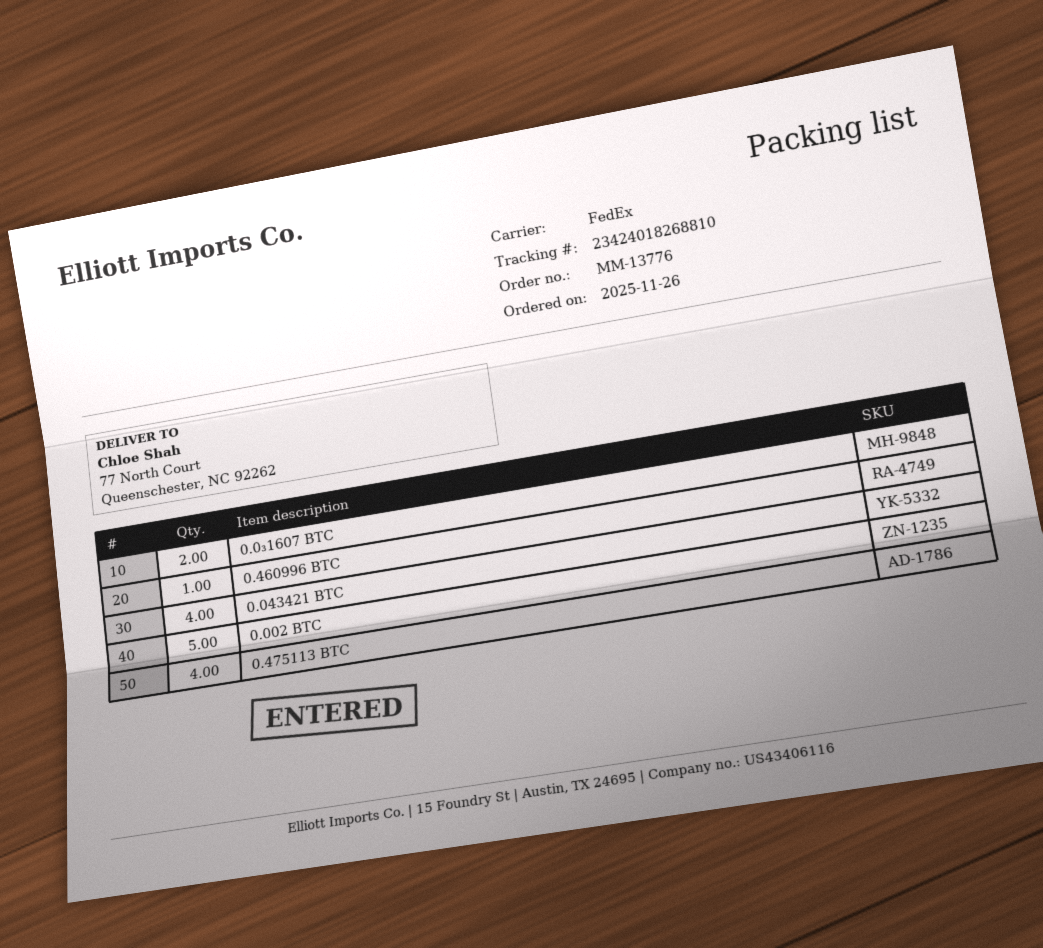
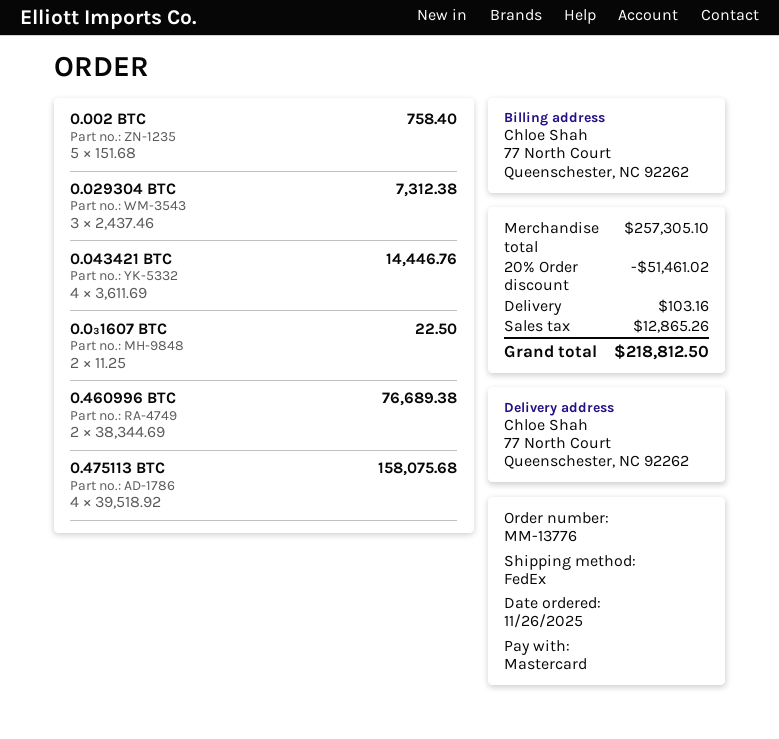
0.460996 BTC: 1 -> 2
0.029304 BTC: none -> 3

